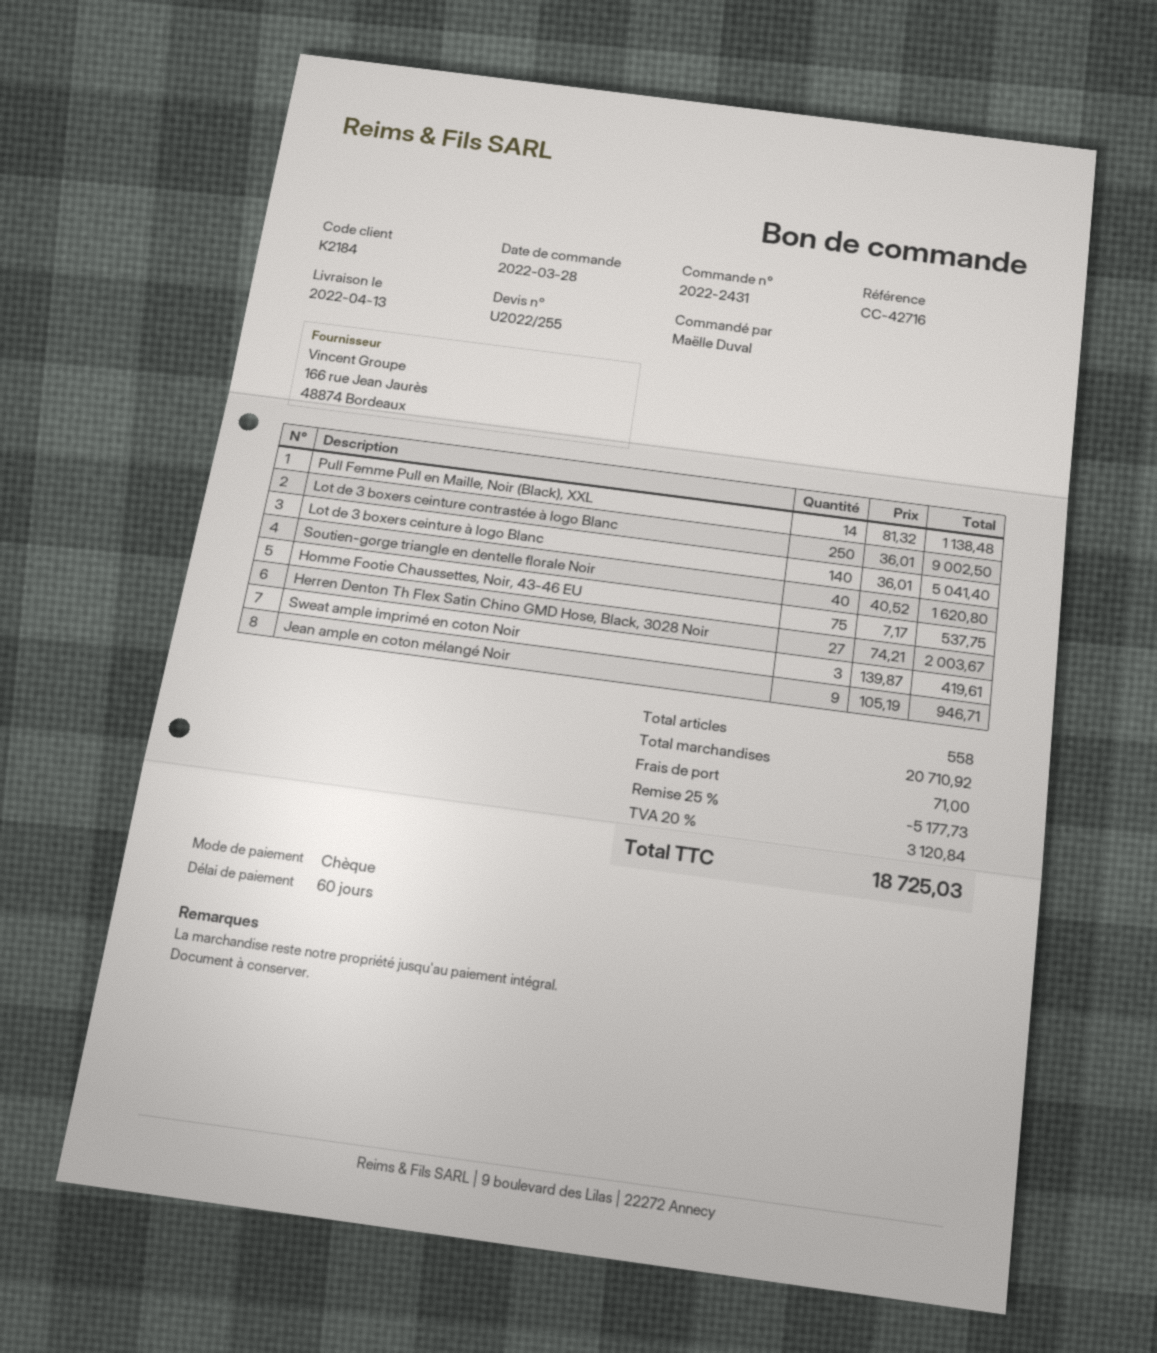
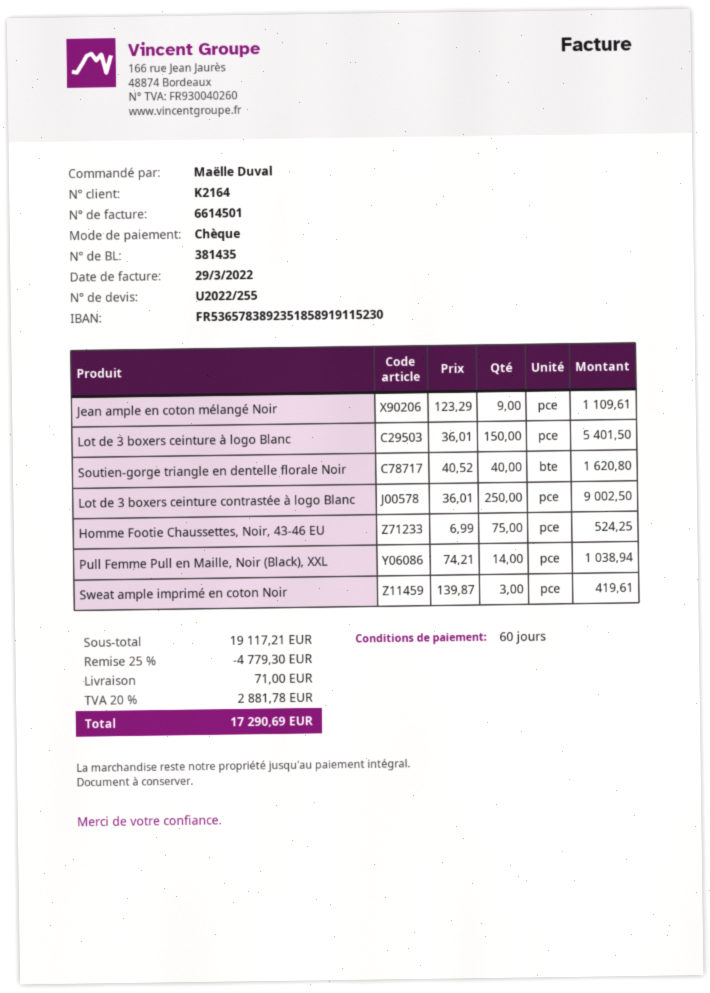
customer number: K2184 -> K2164
Pull Femme Pull en Maille, Noir (Black), XXL: 14 x 81.32 = 1138.48 -> 14 x 74.21 = 1038.94
Lot de 3 boxers ceinture à logo Blanc: 140 x 36.01 = 5041.40 -> 150 x 36.01 = 5401.50
Homme Footie Chaussettes, Noir, 43-46 EU: 75 x 7.17 = 537.75 -> 75 x 6.99 = 524.25
Herren Denton Th Flex Satin Chino GMD Hose, Black, 3028 Noir: 27 x 74.21 = 2003.67 -> none
Jean ample en coton mélangé Noir: 9 x 105.19 = 946.71 -> 9 x 123.29 = 1109.61
subtotal: 20710.92 -> 19117.21
discount: 25% = 5177.73 -> 25% = 4779.30
tax: 20% = 3120.84 -> 20% = 2881.78
total: 18725.03 -> 17290.69

